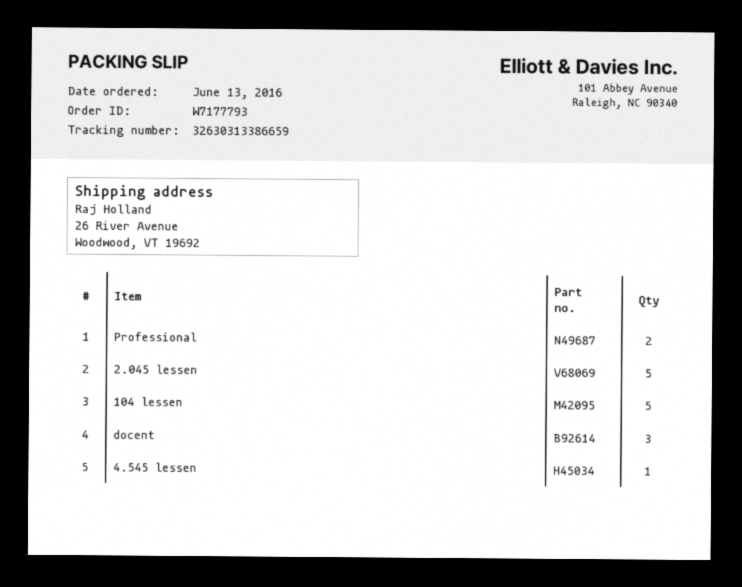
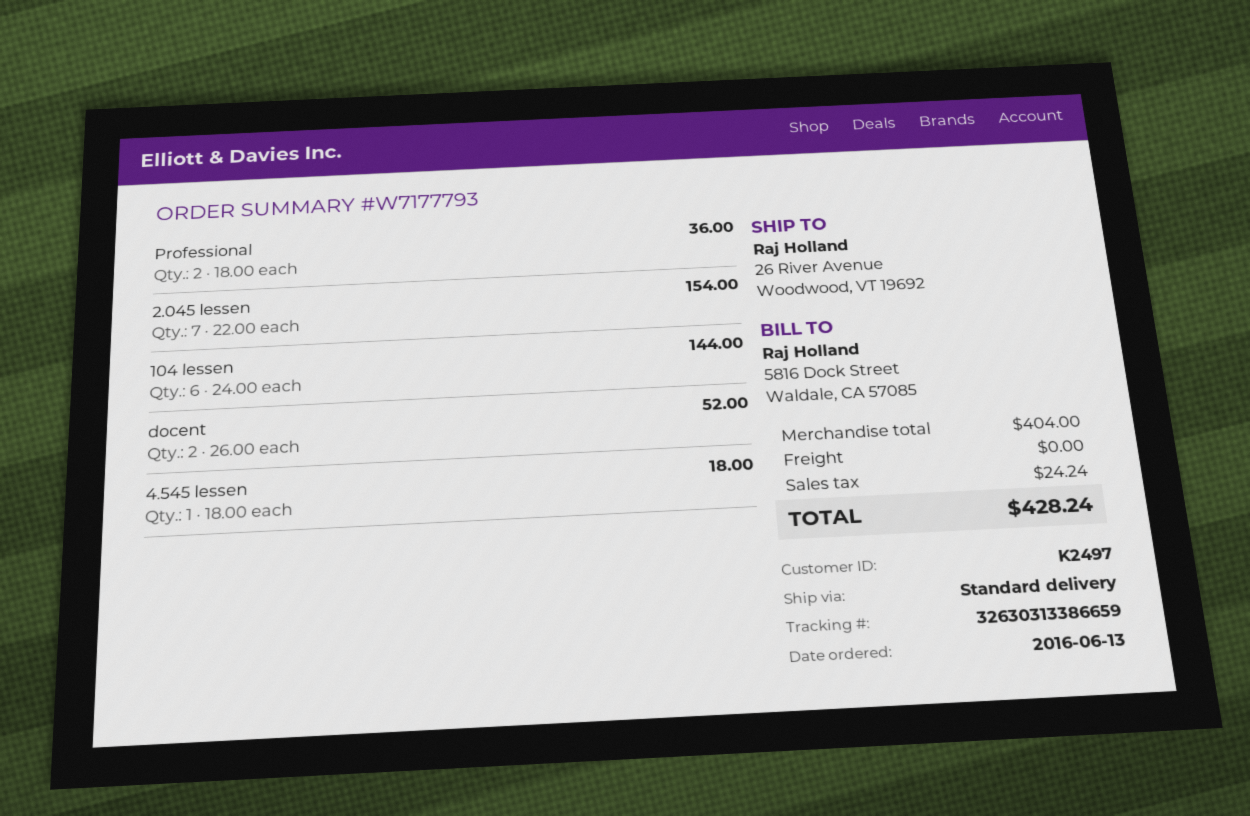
2.045 lessen: 5 -> 7
104 lessen: 5 -> 6
docent: 3 -> 2

